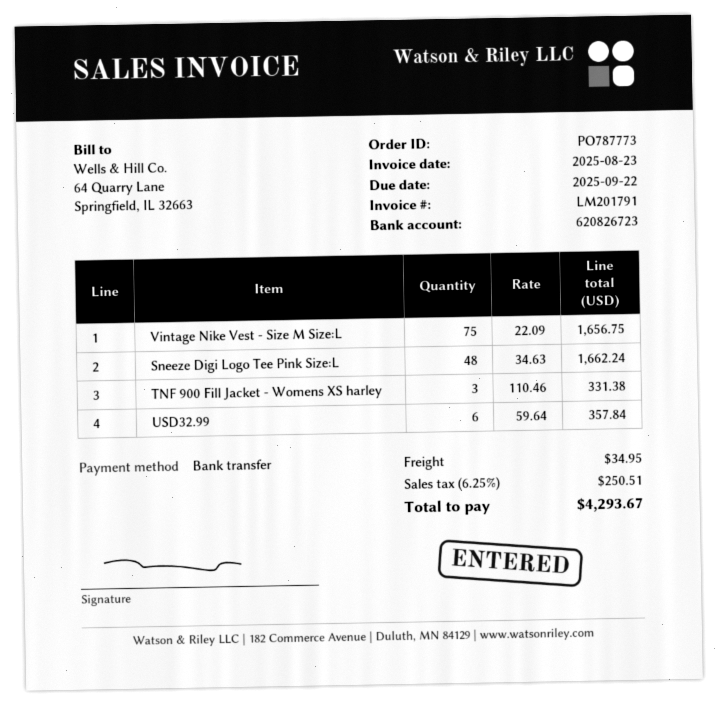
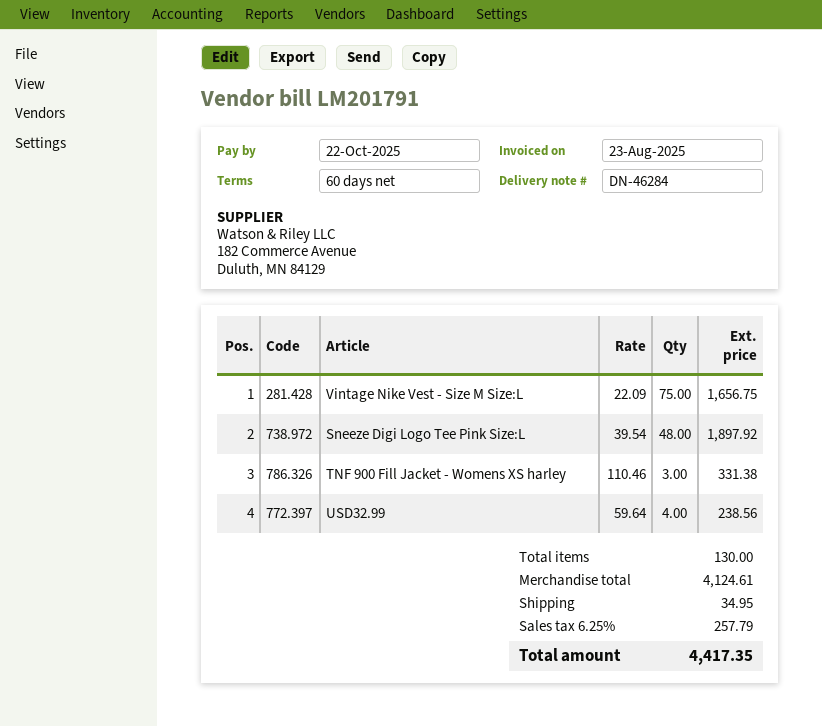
due date: 2025-09-22 -> 2025-10-22
Sneeze Digi Logo Tee Pink Size:L: 48 x 34.63 = 1662.24 -> 48 x 39.54 = 1897.92
USD32.99: 6 x 59.64 = 357.84 -> 4 x 59.64 = 238.56
tax: 6.25% = 250.51 -> 6.25% = 257.79
total: 4293.67 -> 4417.35

